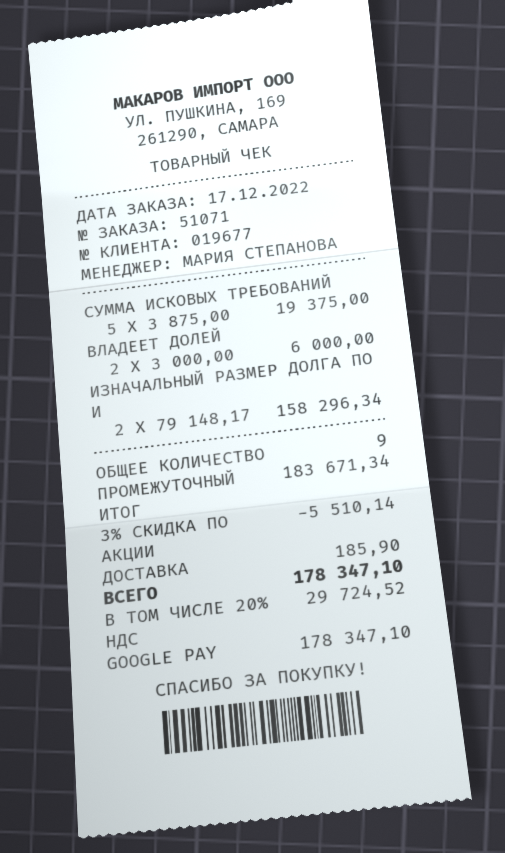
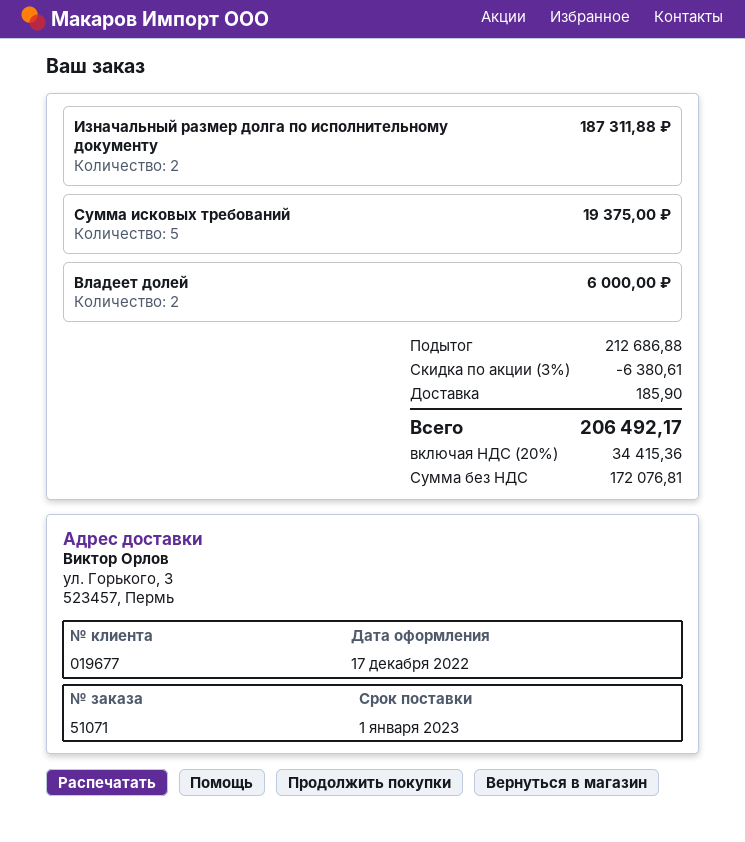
ИЗНАЧАЛЬНЫЙ РАЗМЕР ДОЛГА ПО И: 2 for 158296.34 -> 2 for 187311.88
subtotal: 183671.34 -> 212686.88
discount: 3% = 5510.14 -> 3% = 6380.61
tax: 20% = 29724.52 -> 20% = 34415.36
total: 178347.10 -> 206492.17

